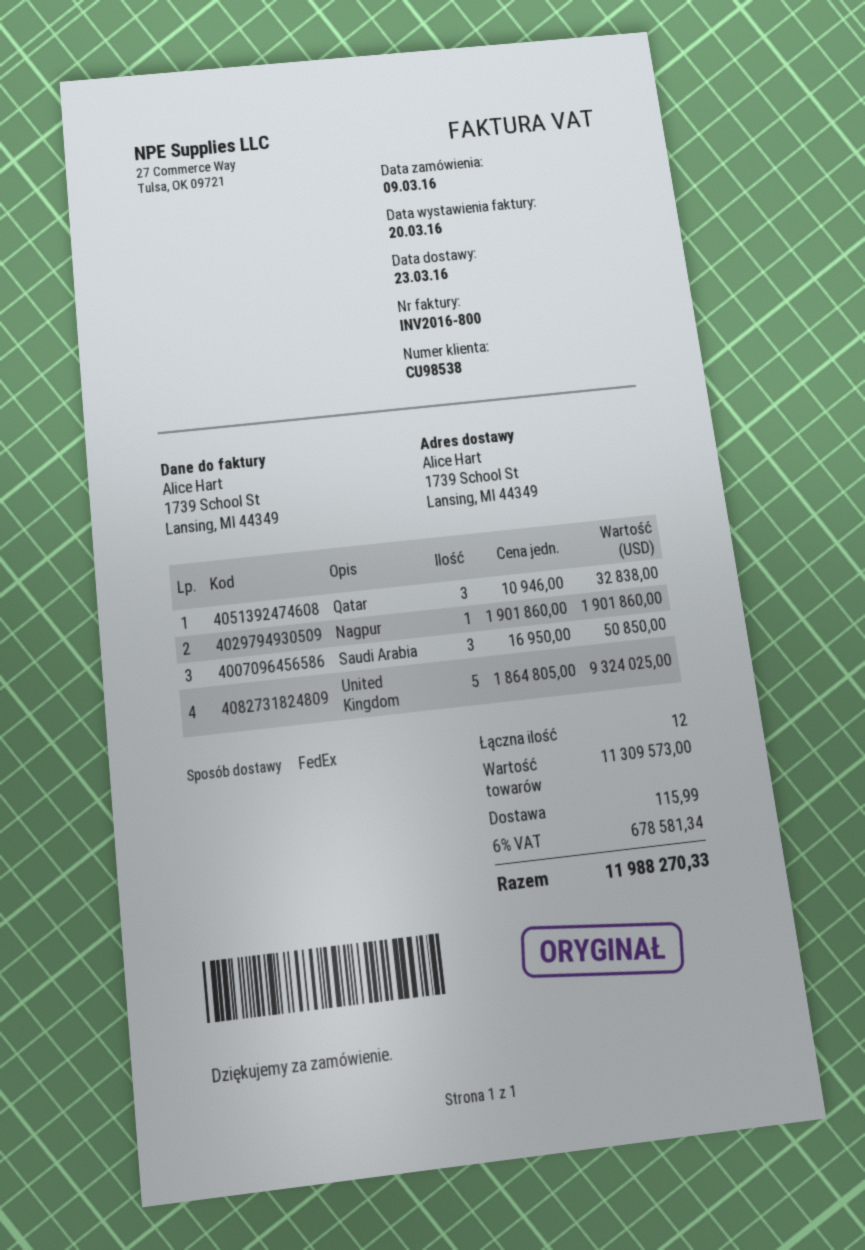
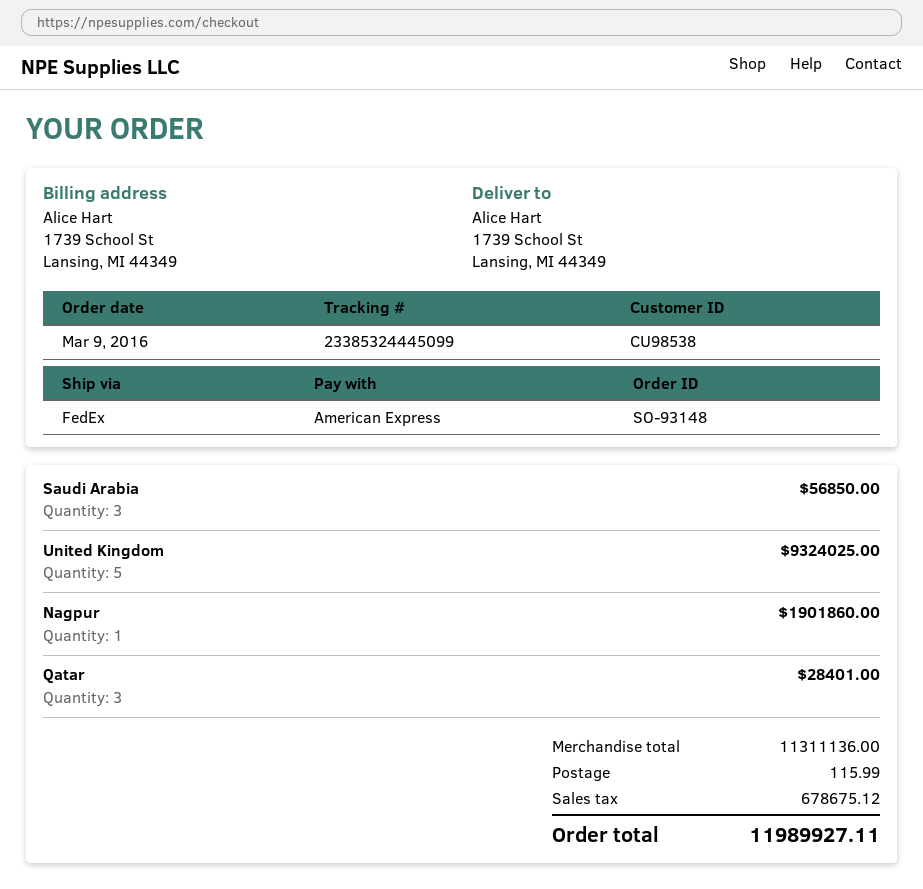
Qatar: 3 for 32838.00 -> 3 for 28401.00
Saudi Arabia: 3 for 50850.00 -> 3 for 56850.00
subtotal: 11309573.00 -> 11311136.00
tax: 678581.34 -> 678675.12
total: 11988270.33 -> 11989927.11

